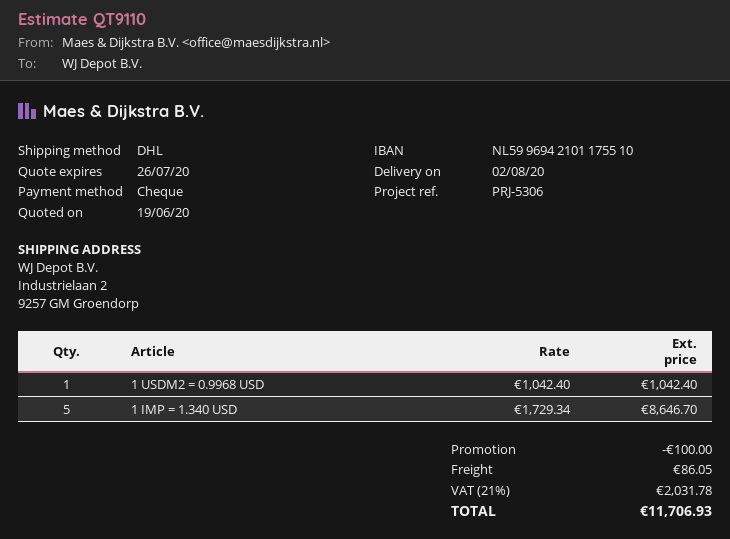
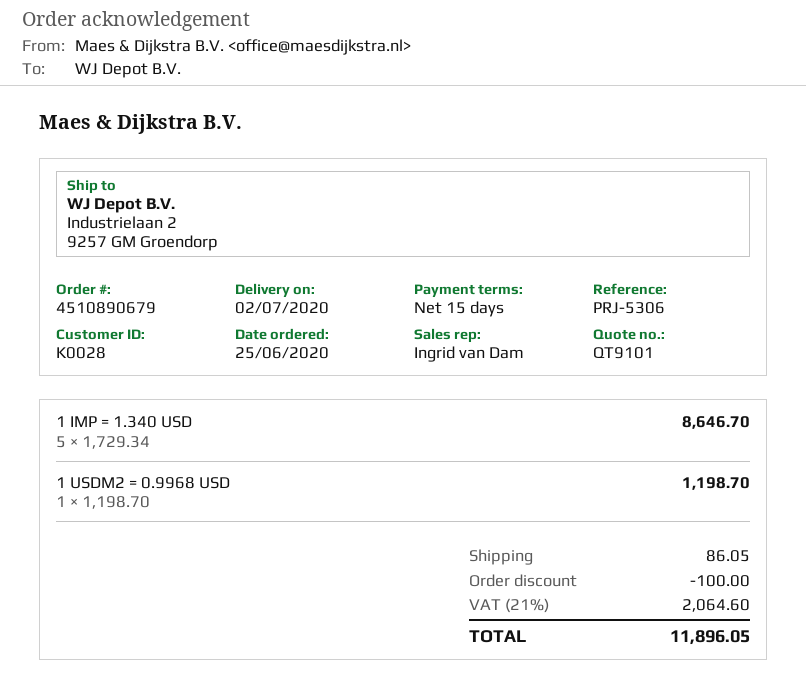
quote number: QT9110 -> QT9101
delivery date: 2020-08-02 -> 2020-07-02
1 USDM2 = 0.9968 USD: 1 x 1042.40 = 1042.40 -> 1 x 1198.70 = 1198.70
tax: 21% = 2031.78 -> 21% = 2064.60
total: 11706.93 -> 11896.05

